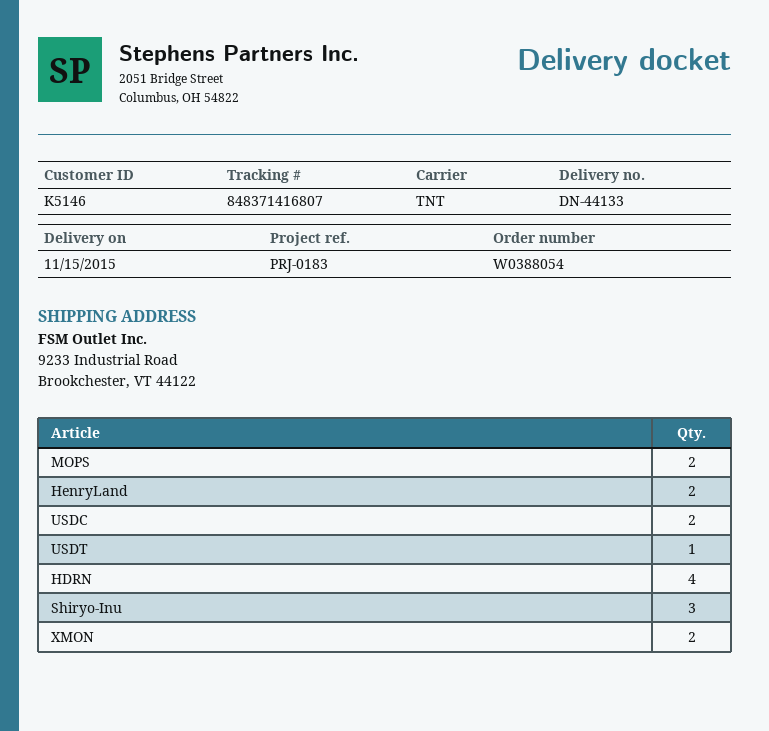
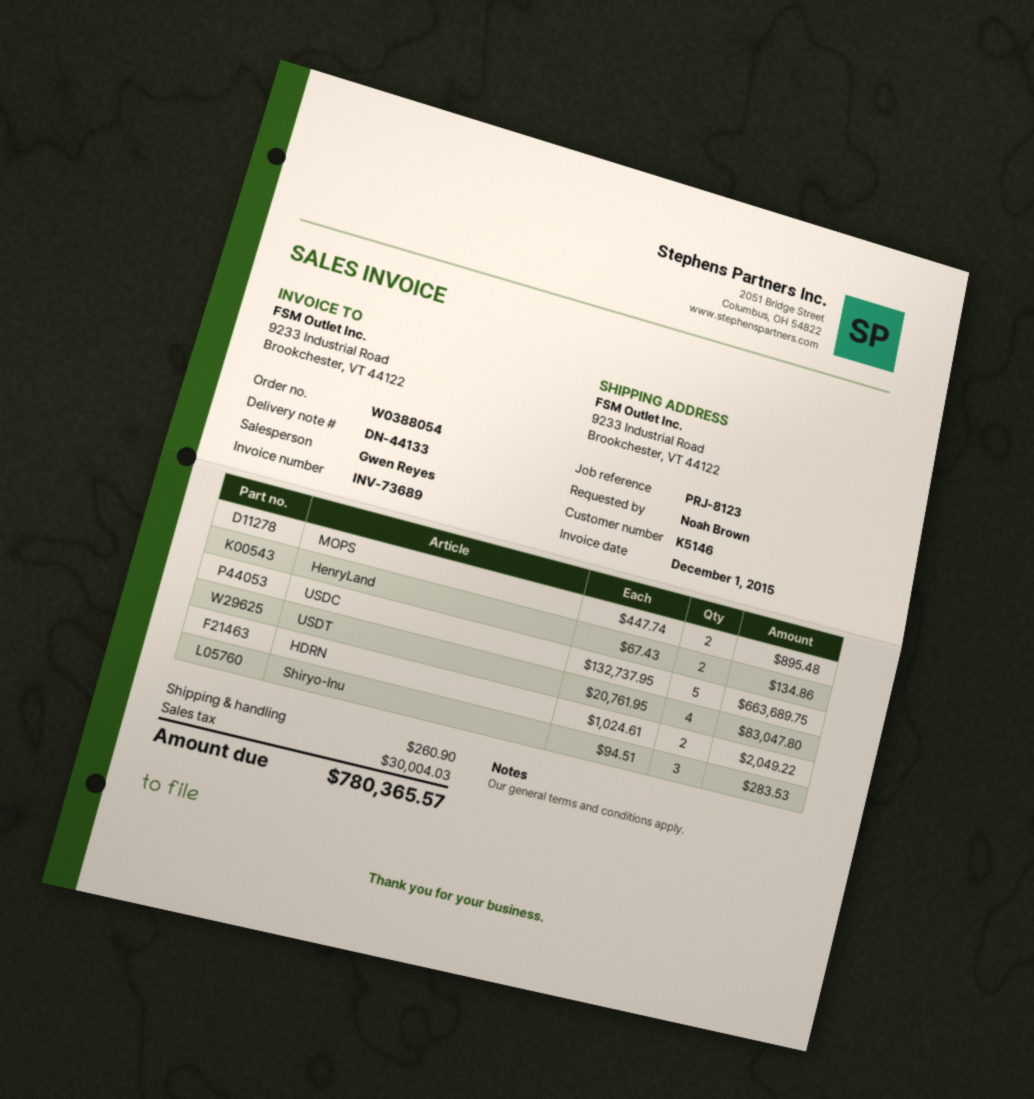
reference: PRJ-0183 -> PRJ-8123
USDC: 2 -> 5
USDT: 1 -> 4
HDRN: 4 -> 2
XMON: 2 -> none

